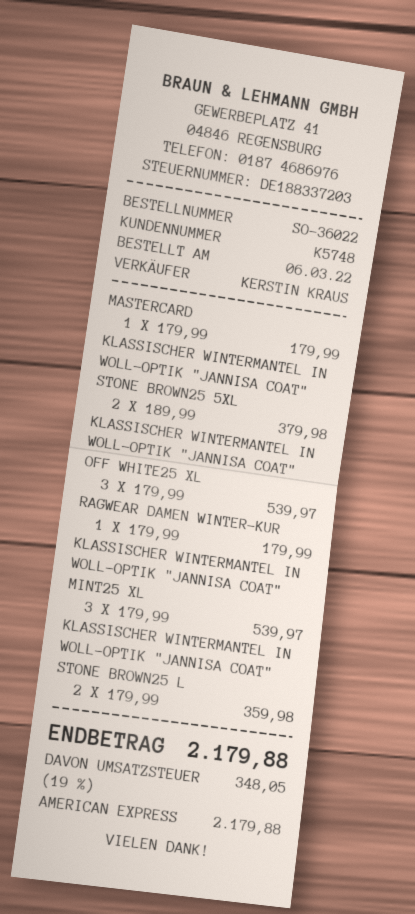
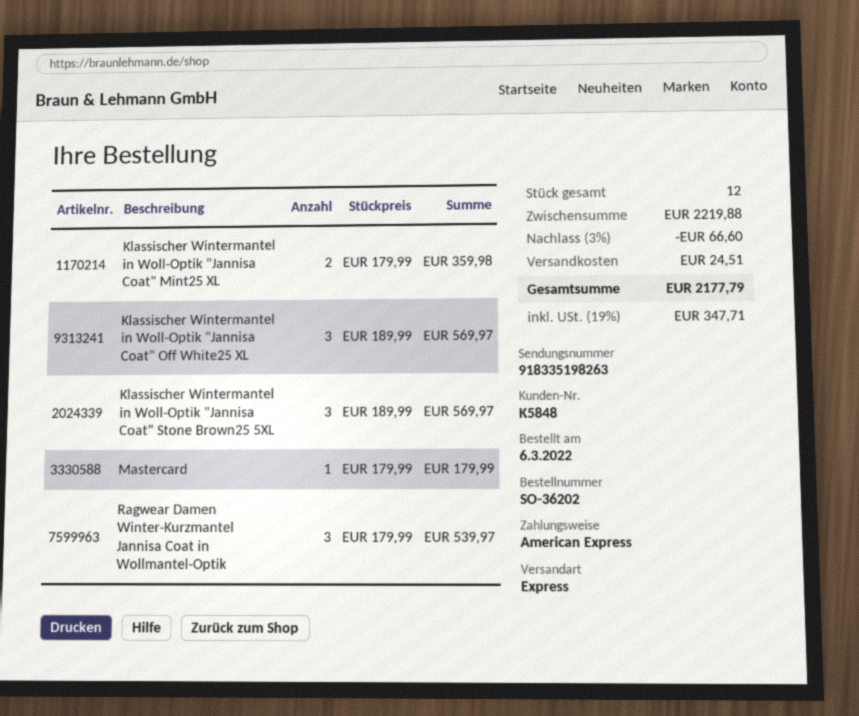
order number: SO-36022 -> SO-36202
customer number: K5748 -> K5848
KLASSISCHER WINTERMANTEL IN WOLL-OPTIK "JANNISA COAT" STONE BROWN25 5XL: 2 x 189.99 = 379.98 -> 3 x 189.99 = 569.97
KLASSISCHER WINTERMANTEL IN WOLL-OPTIK "JANNISA COAT" OFF WHITE25 XL: 3 x 179.99 = 539.97 -> 3 x 189.99 = 569.97
RAGWEAR DAMEN WINTER-KUR: 1 x 179.99 = 179.99 -> 3 x 179.99 = 539.97
KLASSISCHER WINTERMANTEL IN WOLL-OPTIK "JANNISA COAT" MINT25 XL: 3 x 179.99 = 539.97 -> 2 x 179.99 = 359.98
KLASSISCHER WINTERMANTEL IN WOLL-OPTIK "JANNISA COAT" STONE BROWN25 L: 2 x 179.99 = 359.98 -> none
discount: none -> 3% = 66.60
shipping: none -> 24.51
tax: 19% = 348.05 -> 19% = 347.71
total: 2179.88 -> 2177.79

